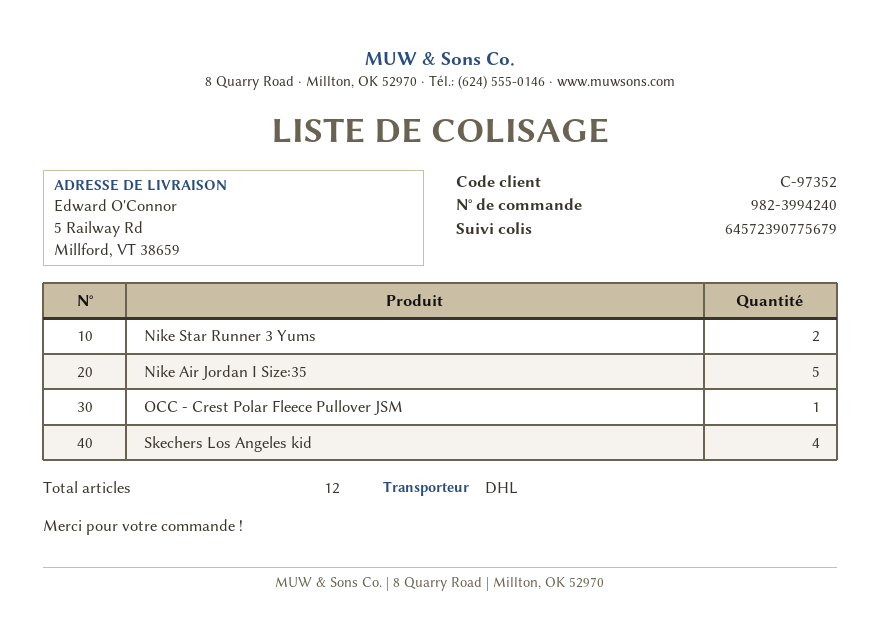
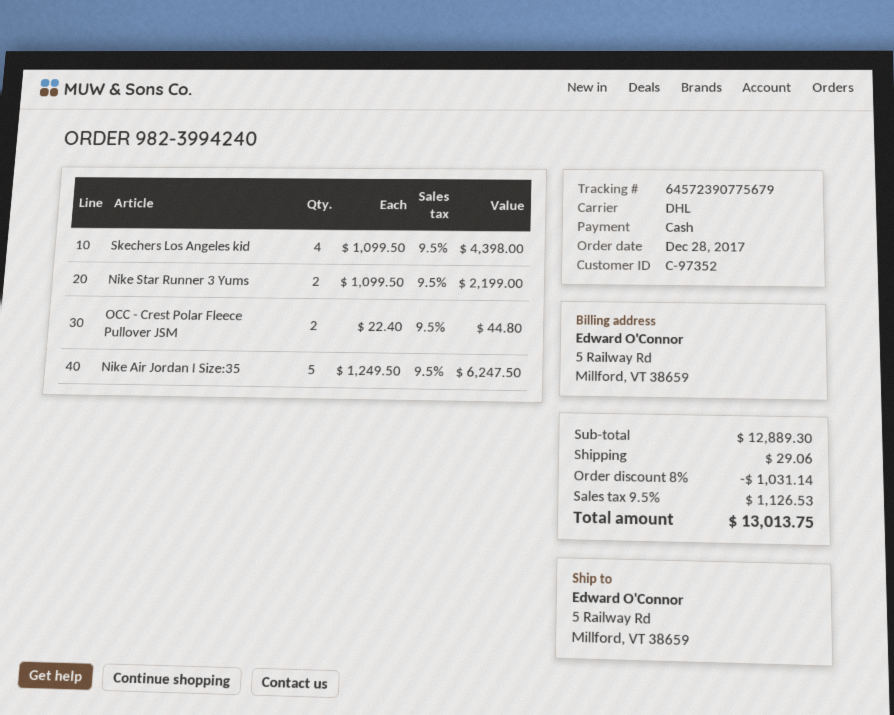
OCC - Crest Polar Fleece Pullover JSM: 1 -> 2

